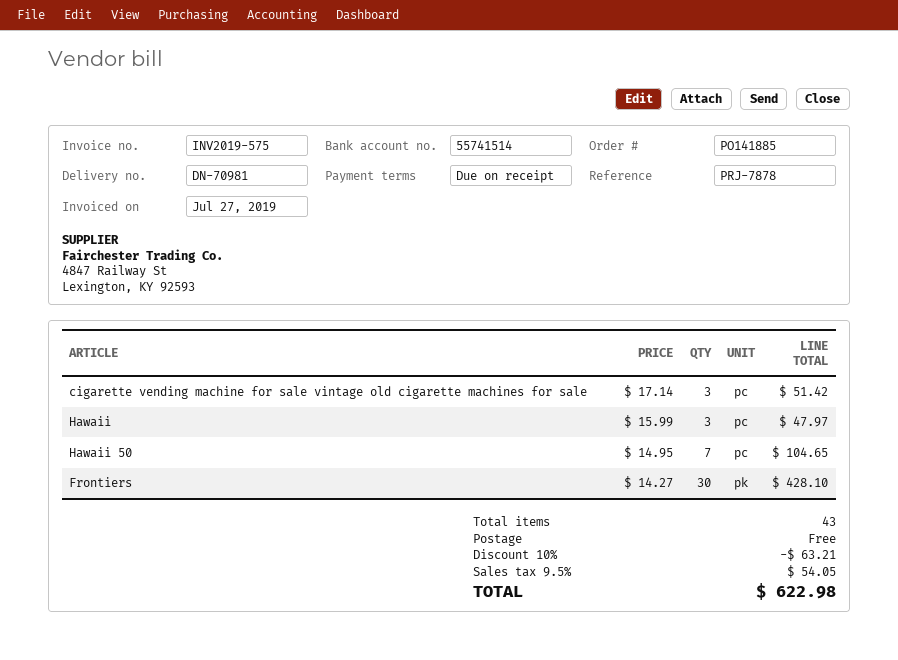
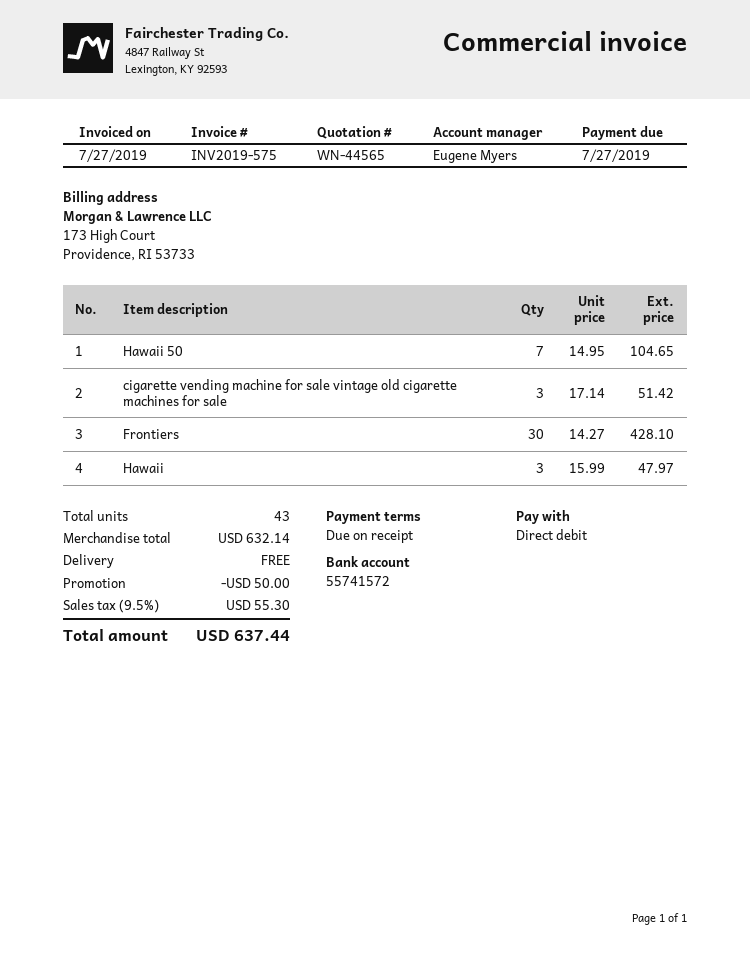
bank account: 55741514 -> 55741572
discount: 63.21 -> 50.00
tax: 9.5% = 54.05 -> 9.5% = 55.30
total: 622.98 -> 637.44

